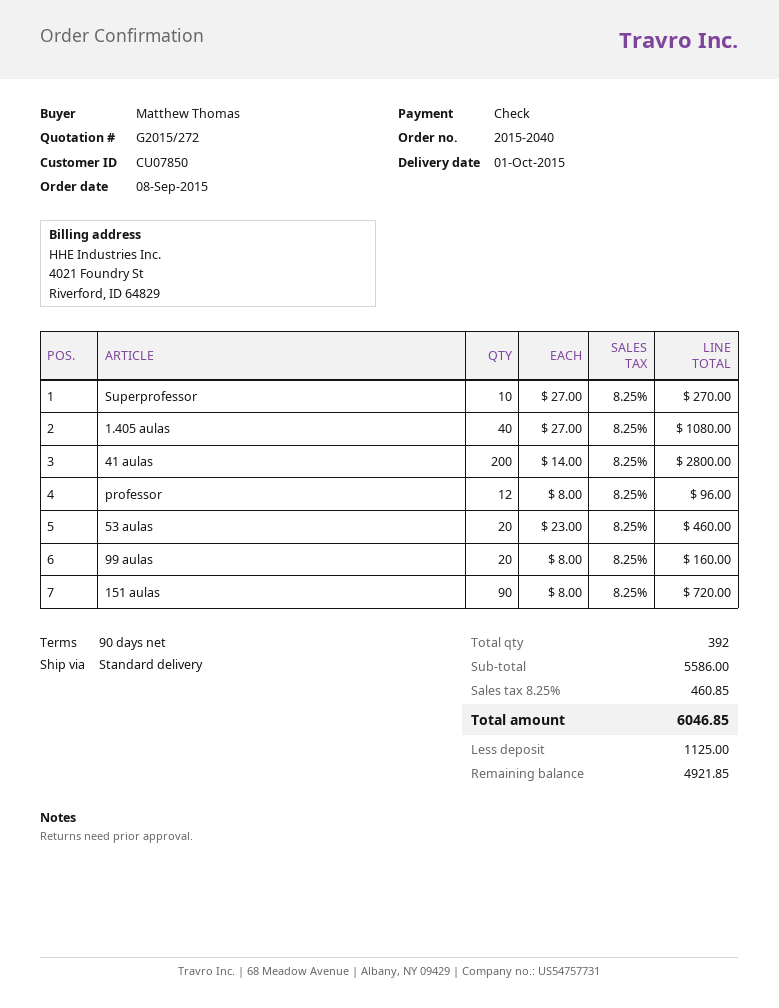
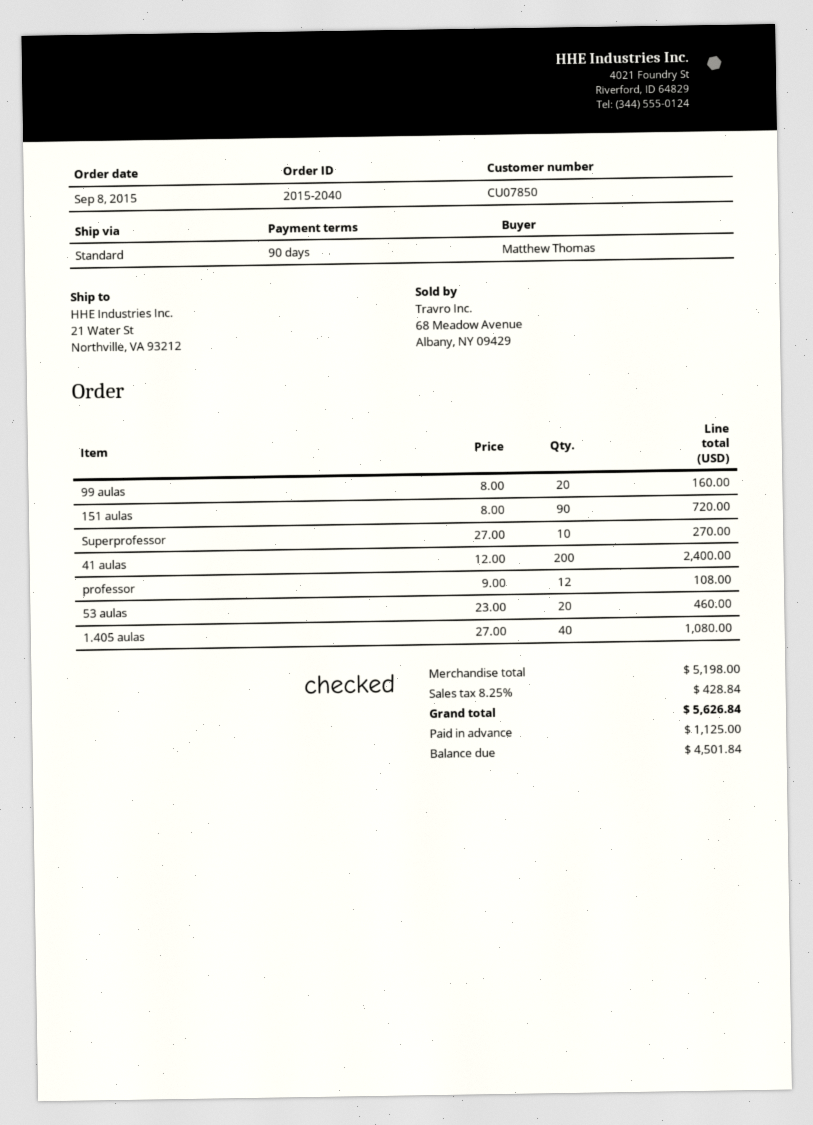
41 aulas: 200 x 14.00 = 2800.00 -> 200 x 12.00 = 2400.00
professor: 12 x 8.00 = 96.00 -> 12 x 9.00 = 108.00
subtotal: 5586.00 -> 5198.00
tax: 8.25% = 460.85 -> 8.25% = 428.84
total: 6046.85 -> 5626.84
balance: 4921.85 -> 4501.84

